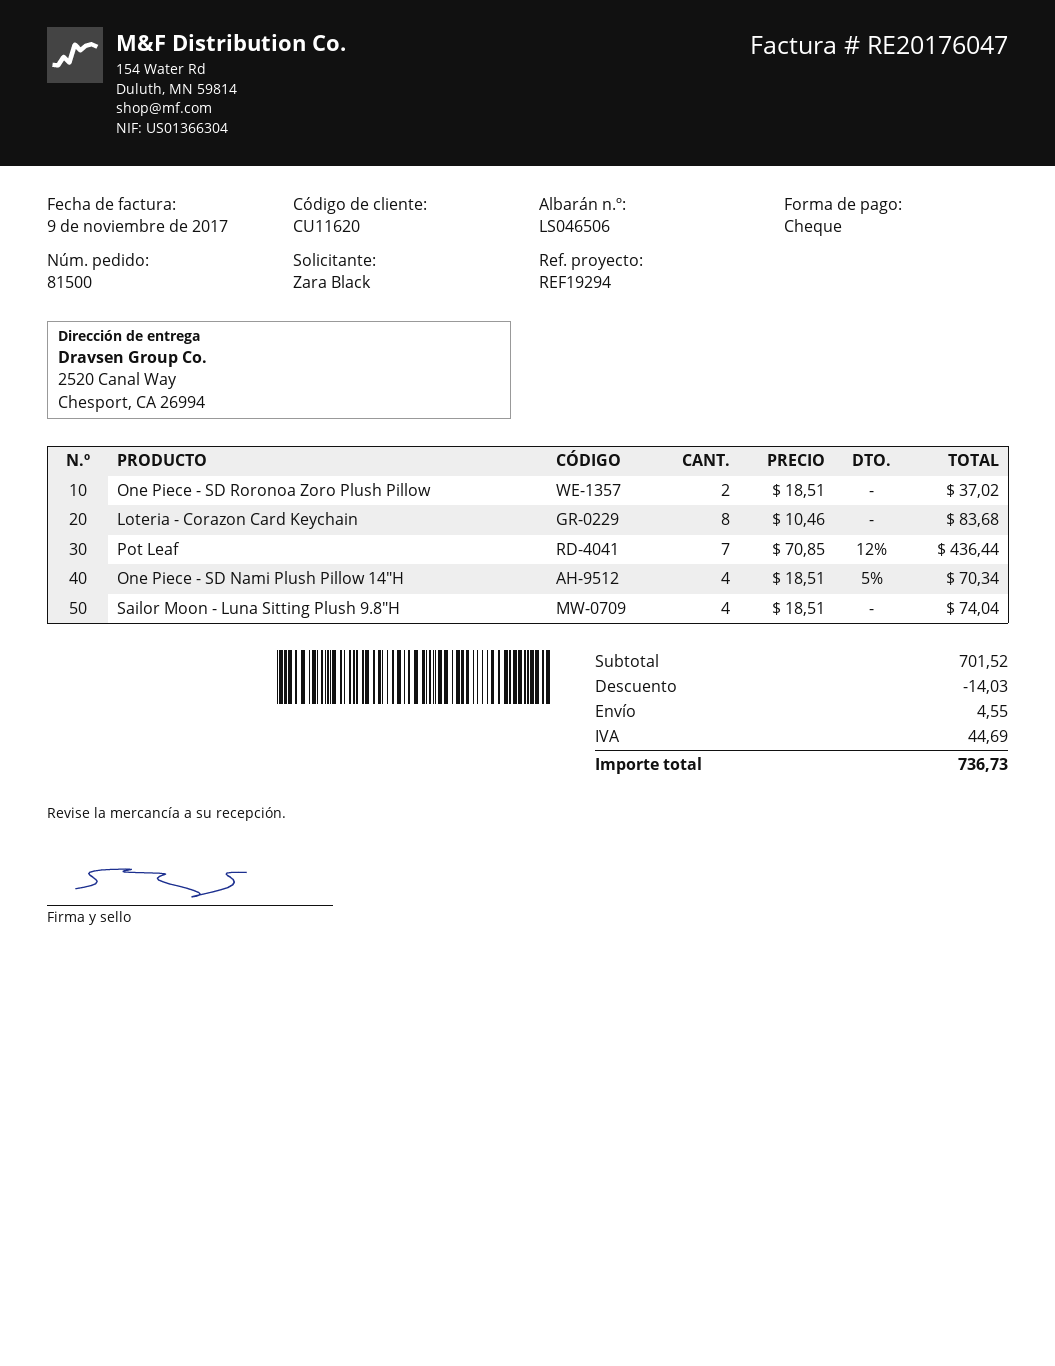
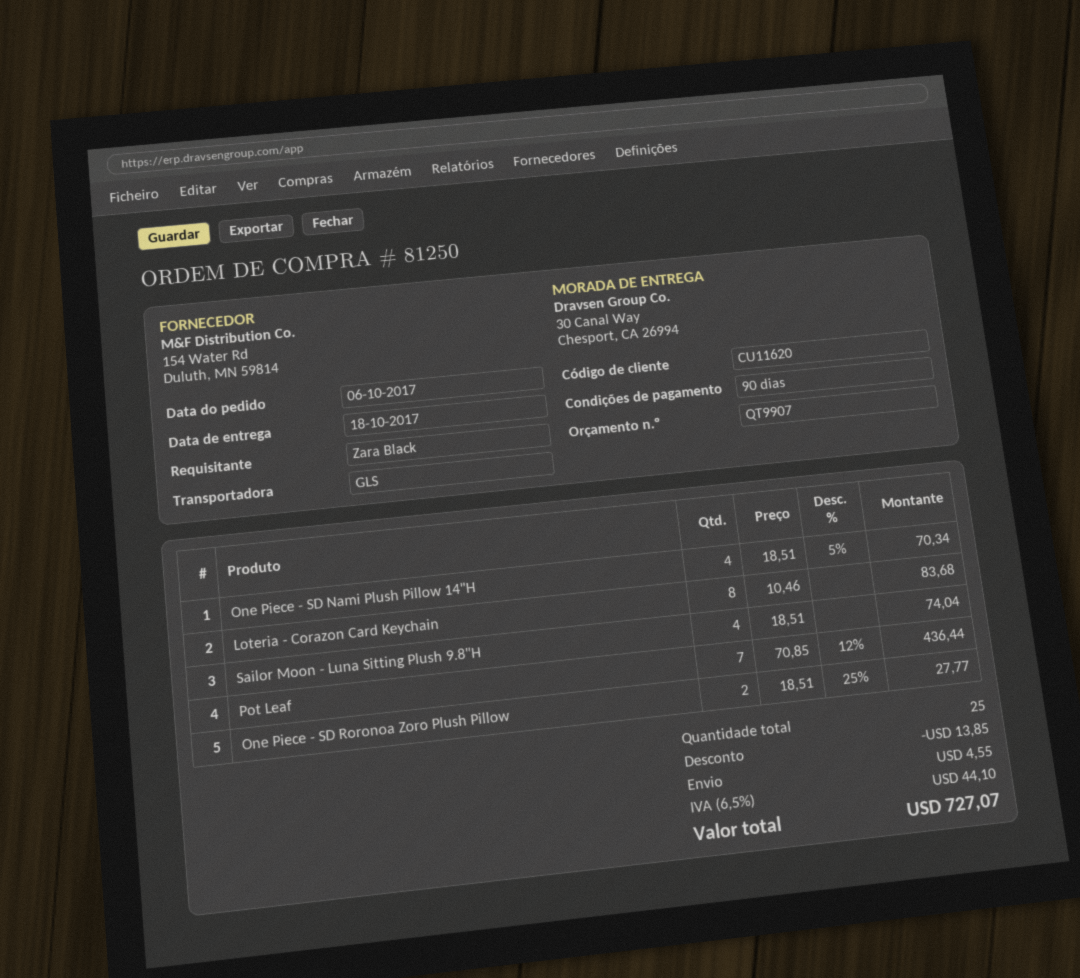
order number: 81500 -> 81250
ship to: 2520 Canal Way, Chesport, CA 26994 -> 30 Canal Way, Chesport, CA 26994
One Piece - SD Roronoa Zoro Plush Pillow: 2 x 18.51 = 37.02 -> 2 x 18.51 - 25% = 27.77
discount: 14.03 -> 13.85
tax: 44.69 -> 44.10
total: 736.73 -> 727.07

